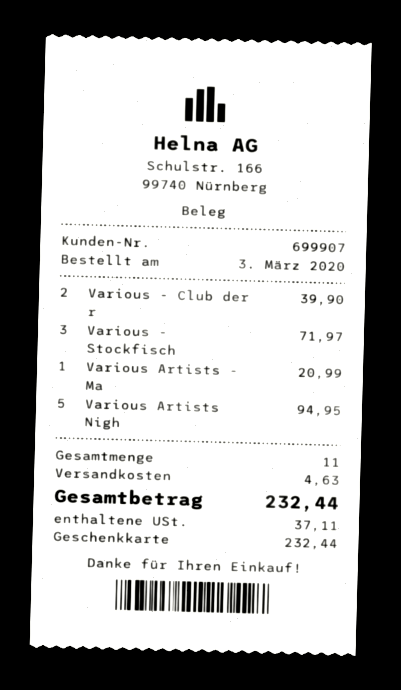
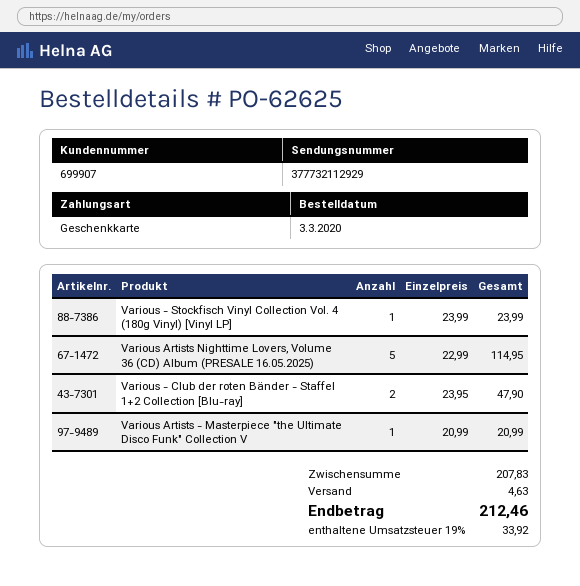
Various - Club der r: 2 for 39.90 -> 2 for 47.90
Various - Stockfisch: 3 for 71.97 -> 1 for 23.99
Various Artists Nigh: 5 for 94.95 -> 5 for 114.95
tax: 37.11 -> 33.92
total: 232.44 -> 212.46

